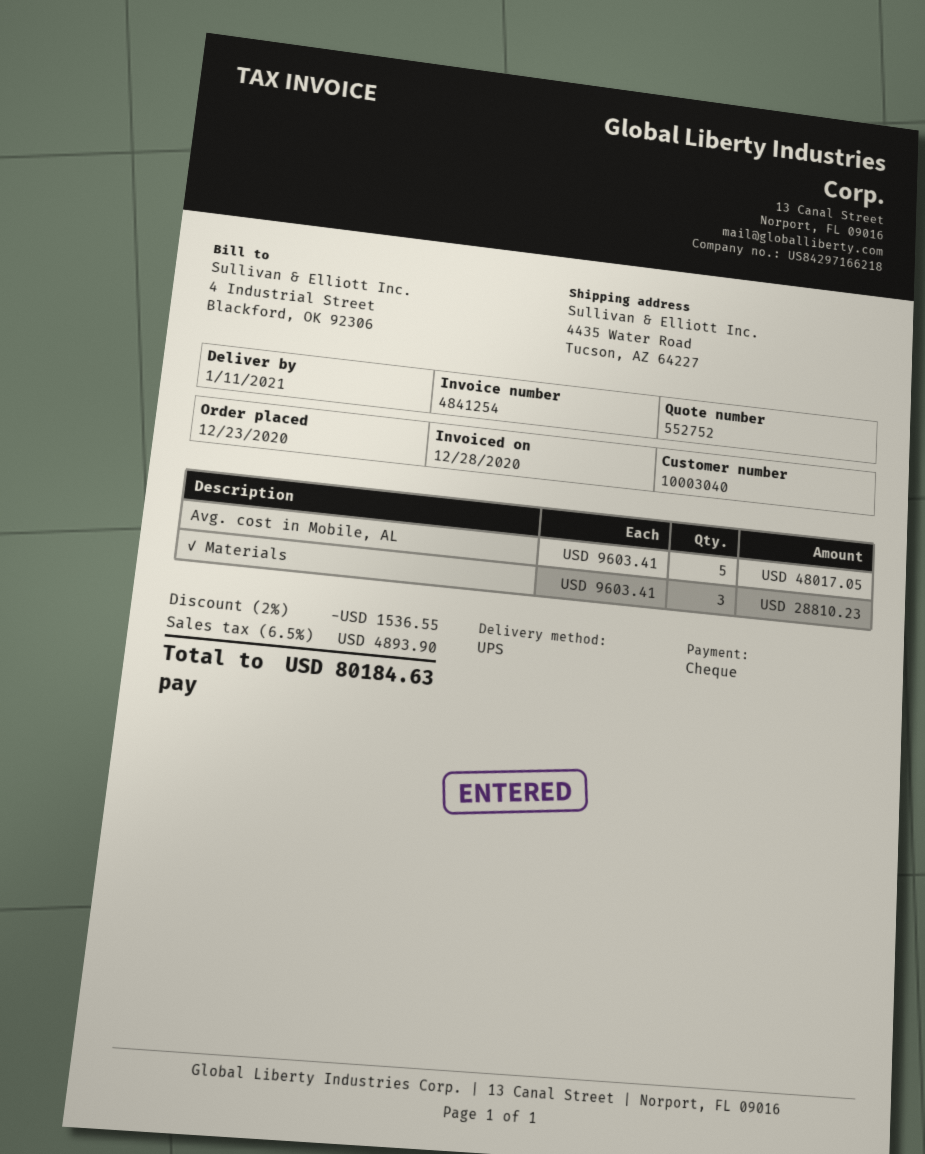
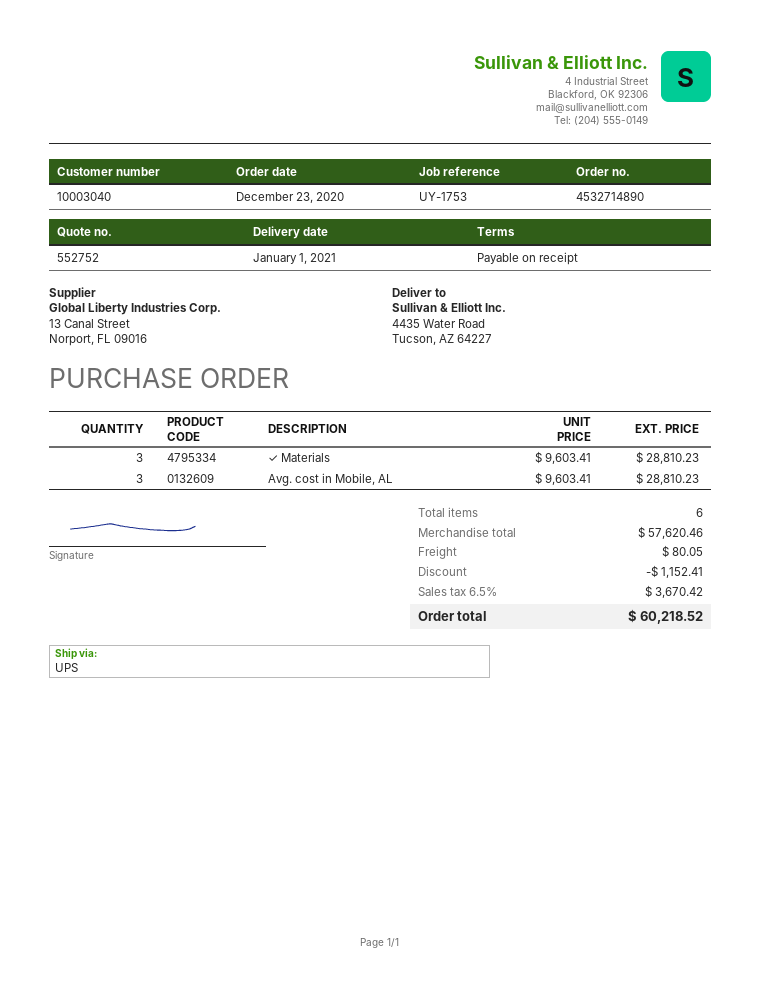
delivery date: 2021-01-11 -> 2021-01-01
Avg. cost in Mobile, AL: 5 x 9603.41 = 48017.05 -> 3 x 9603.41 = 28810.23
discount: 1536.55 -> 1152.41
shipping: none -> 80.05
tax: 6.5% = 4893.90 -> 6.5% = 3670.42
total: 80184.63 -> 60218.52

